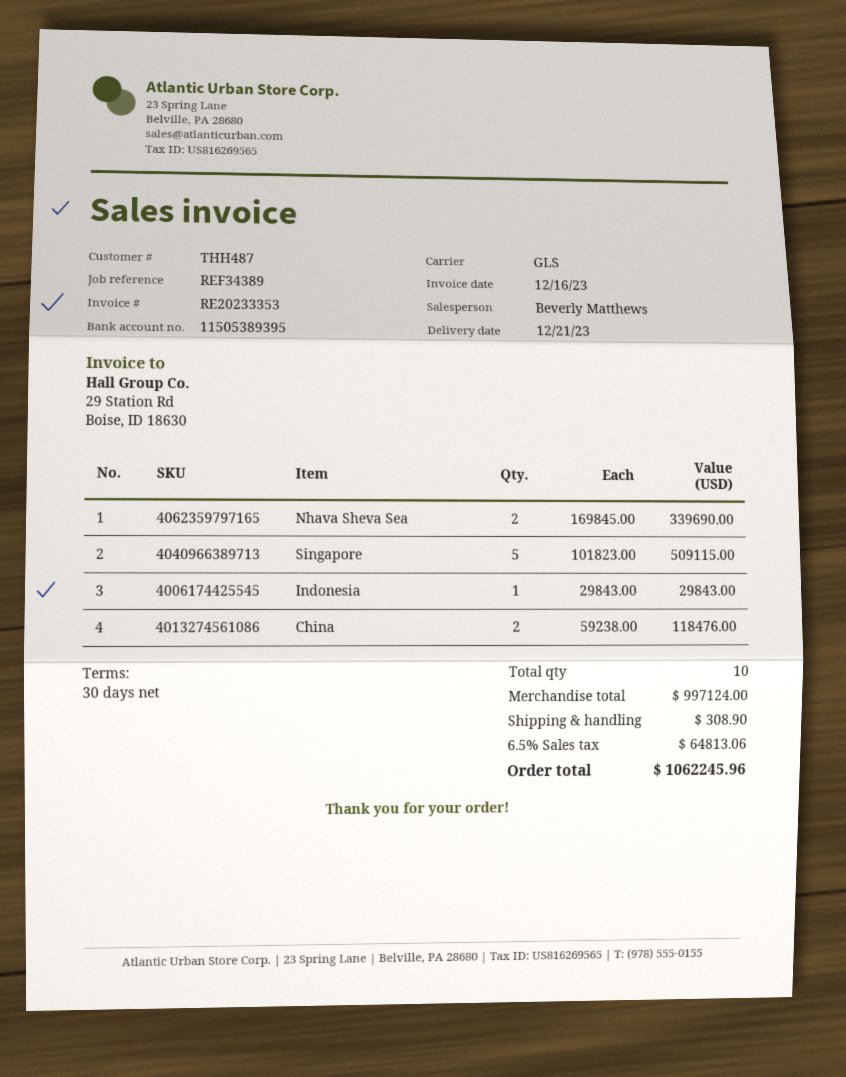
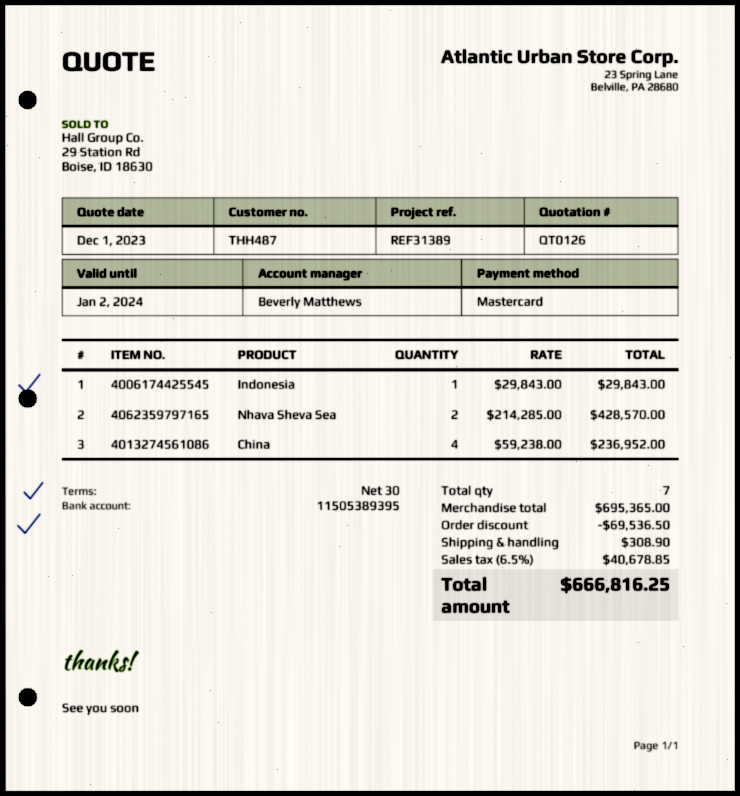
reference: REF34389 -> REF31389
Nhava Sheva Sea: 2 x 169845.00 = 339690.00 -> 2 x 214285.00 = 428570.00
Singapore: 5 x 101823.00 = 509115.00 -> none
China: 2 x 59238.00 = 118476.00 -> 4 x 59238.00 = 236952.00
total quantity: 10 -> 7
subtotal: 997124.00 -> 695365.00
discount: none -> 69536.50
tax: 6.5% = 64813.06 -> 6.5% = 40678.85
total: 1062245.96 -> 666816.25

